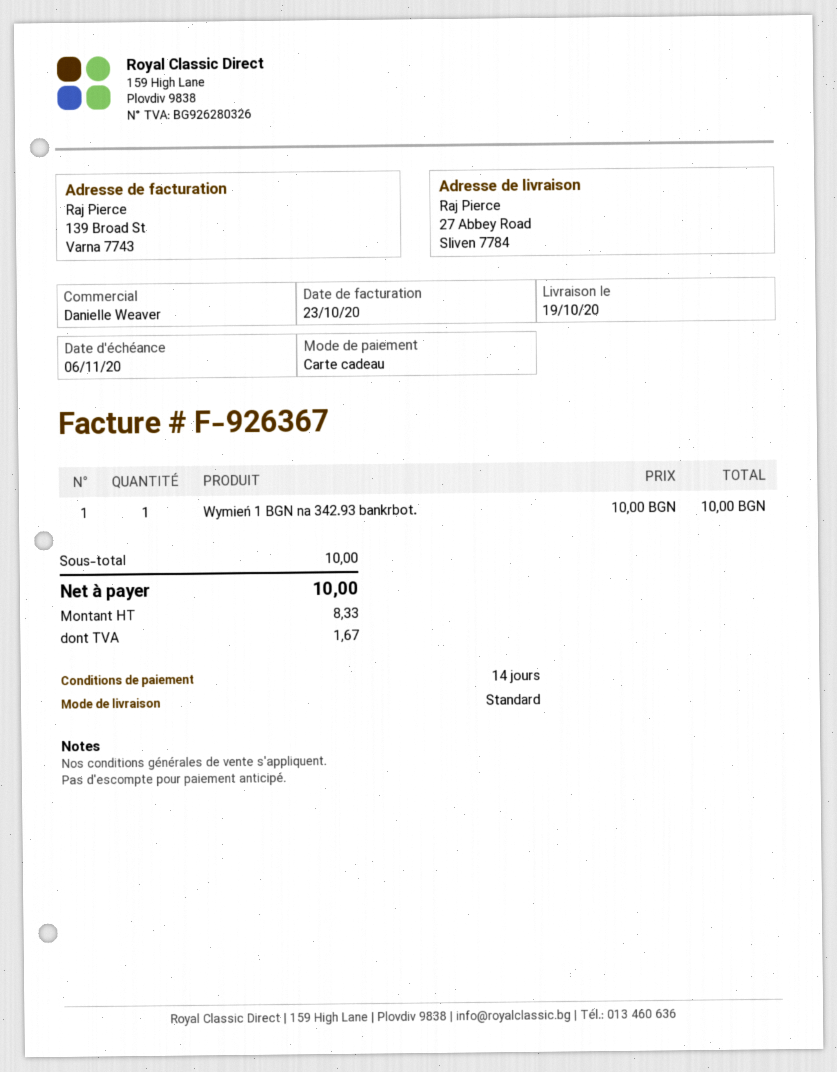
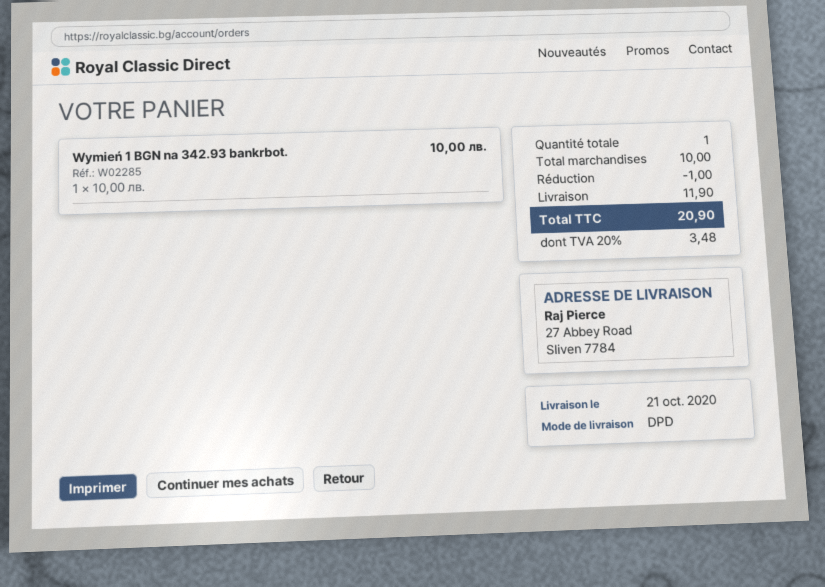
delivery date: 2020-10-19 -> 2020-10-21
shipping method: standard -> DPD
discount: none -> 1.00
shipping: none -> 11.90
tax: 1.67 -> 3.48
total: 10.00 -> 20.90

